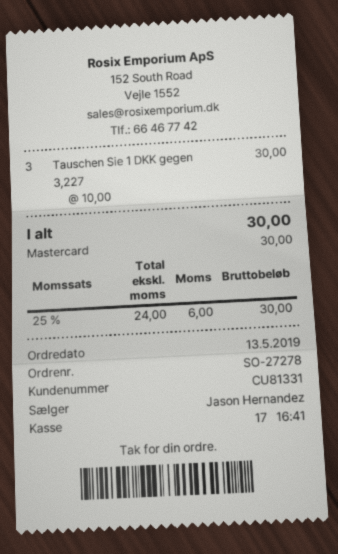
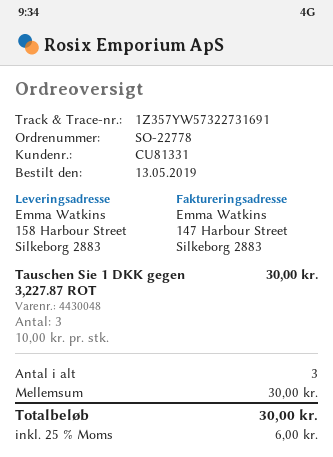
order number: SO-27278 -> SO-22778

